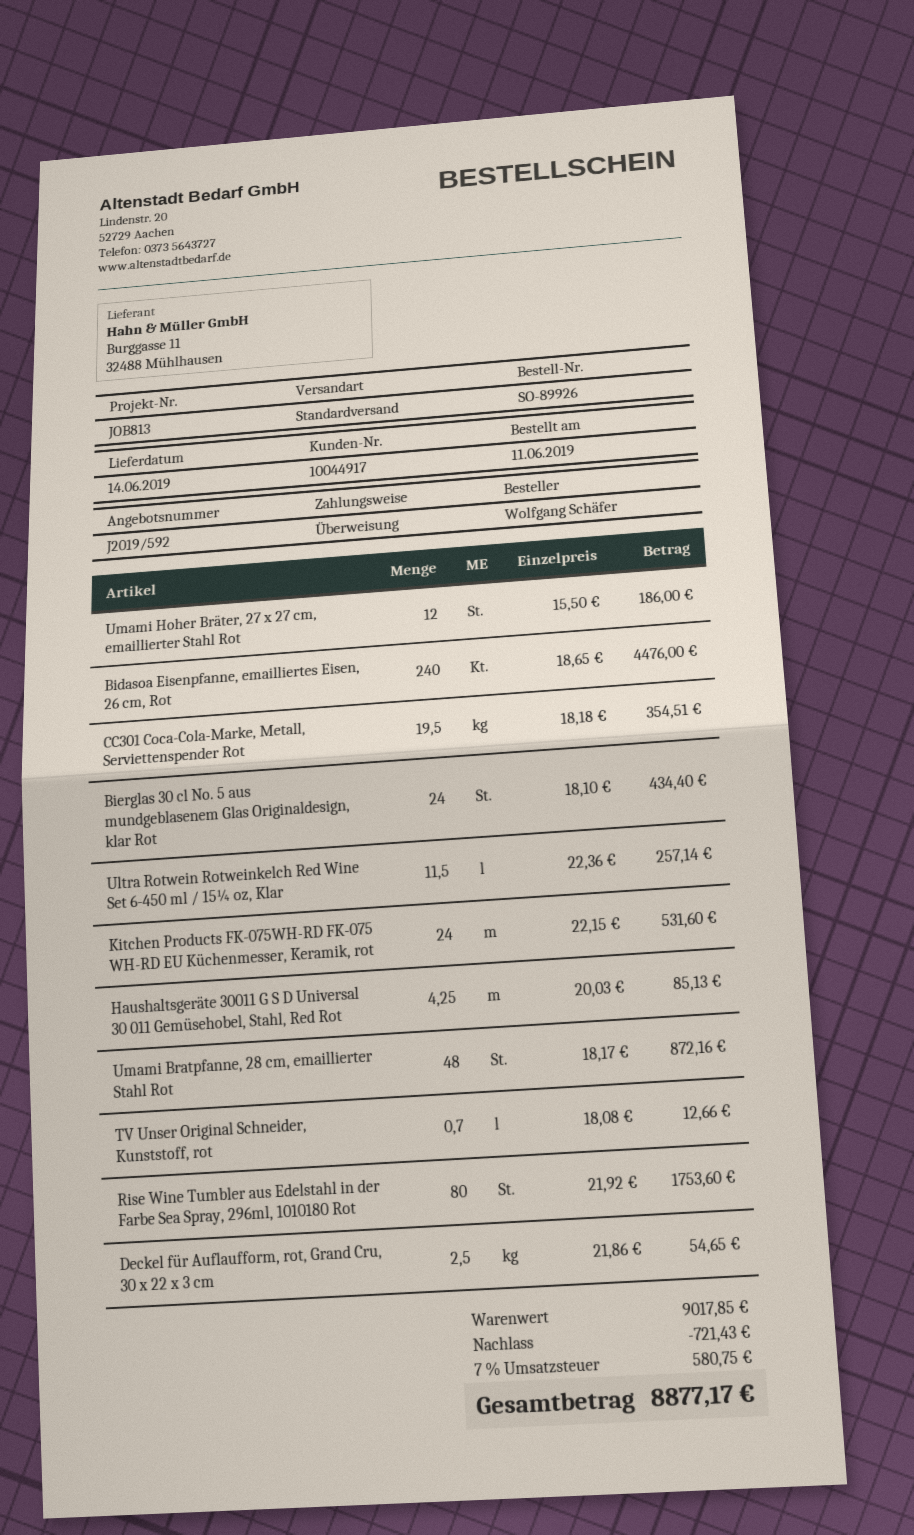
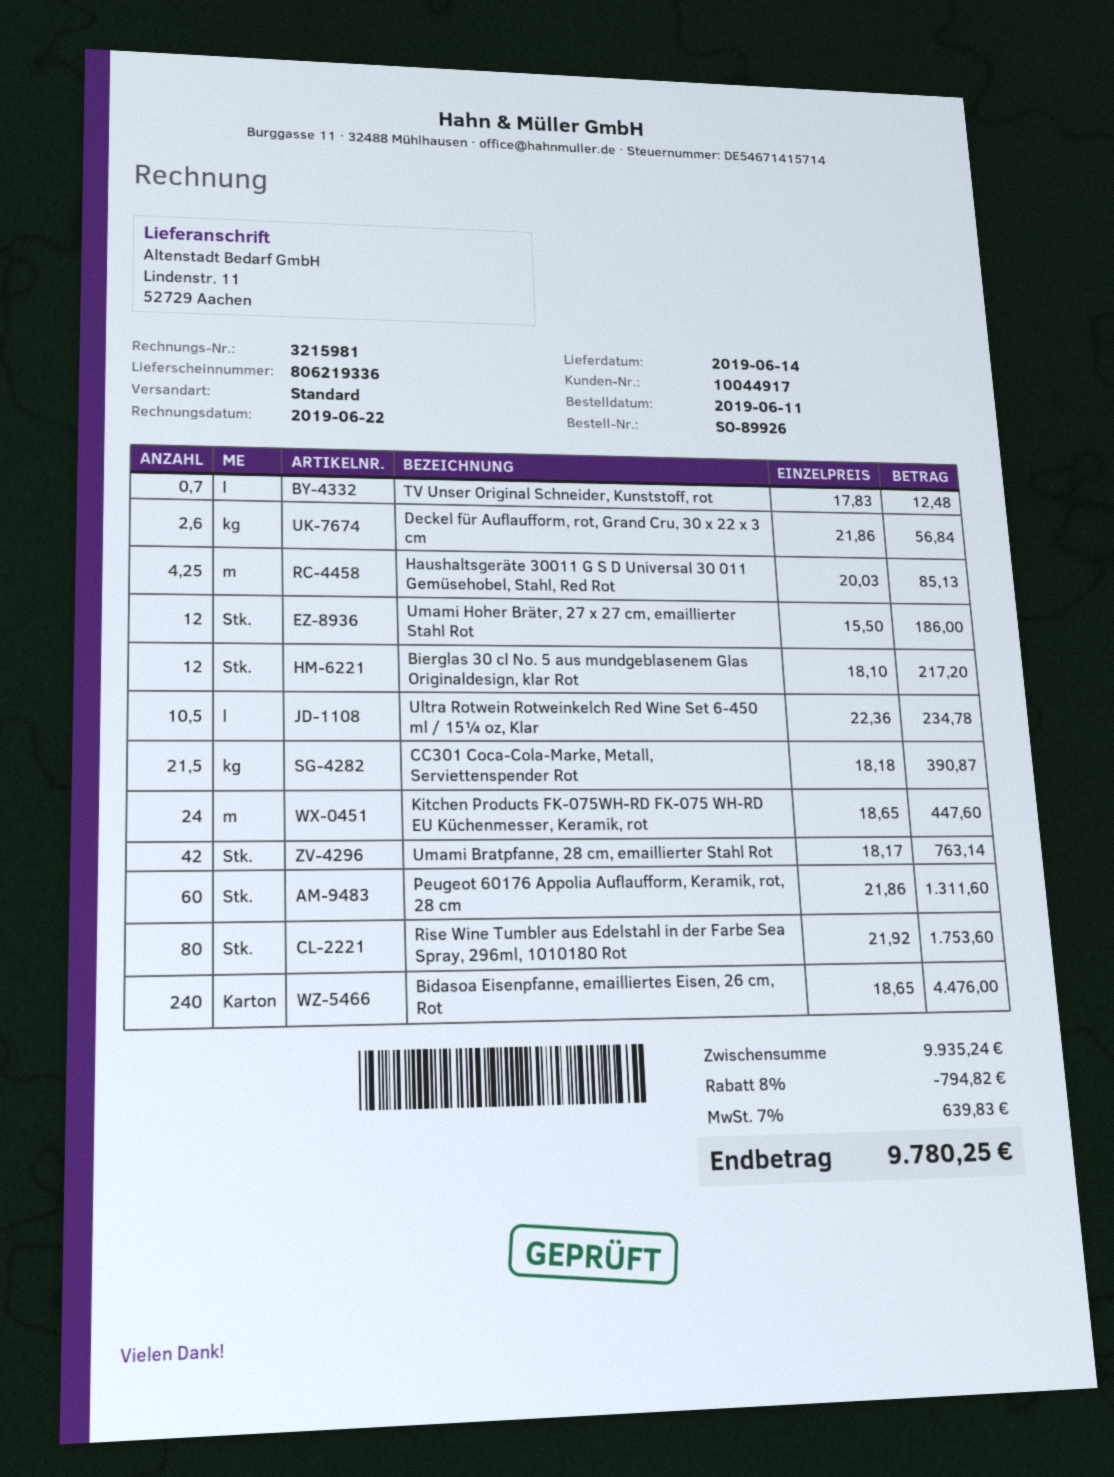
CC301 Coca-Cola-Marke, Metall, Serviettenspender Rot: 19.5 x 18.18 = 354.51 -> 21.5 x 18.18 = 390.87
Bierglas 30 cl No. 5 aus mundgeblasenem Glas Originaldesign, klar Rot: 24 x 18.10 = 434.40 -> 12 x 18.10 = 217.20
Ultra Rotwein Rotweinkelch Red Wine Set 6-450 ml / 15¼ oz, Klar: 11.5 x 22.36 = 257.14 -> 10.5 x 22.36 = 234.78
Kitchen Products FK-075WH-RD FK-075 WH-RD EU Küchenmesser, Keramik, rot: 24 x 22.15 = 531.60 -> 24 x 18.65 = 447.60
Umami Bratpfanne, 28 cm, emaillierter Stahl Rot: 48 x 18.17 = 872.16 -> 42 x 18.17 = 763.14
TV Unser Original Schneider, Kunststoff, rot: 0.7 x 18.08 = 12.66 -> 0.7 x 17.83 = 12.48
Deckel für Auflaufform, rot, Grand Cru, 30 x 22 x 3 cm: 2.5 x 21.86 = 54.65 -> 2.6 x 21.86 = 56.84
Peugeot 60176 Appolia Auflaufform, Keramik, rot, 28 cm: none -> 60 x 21.86 = 1311.60
subtotal: 9017.85 -> 9935.24
discount: 721.43 -> 794.82
tax: 7% = 580.75 -> 7% = 639.83
total: 8877.17 -> 9780.25

